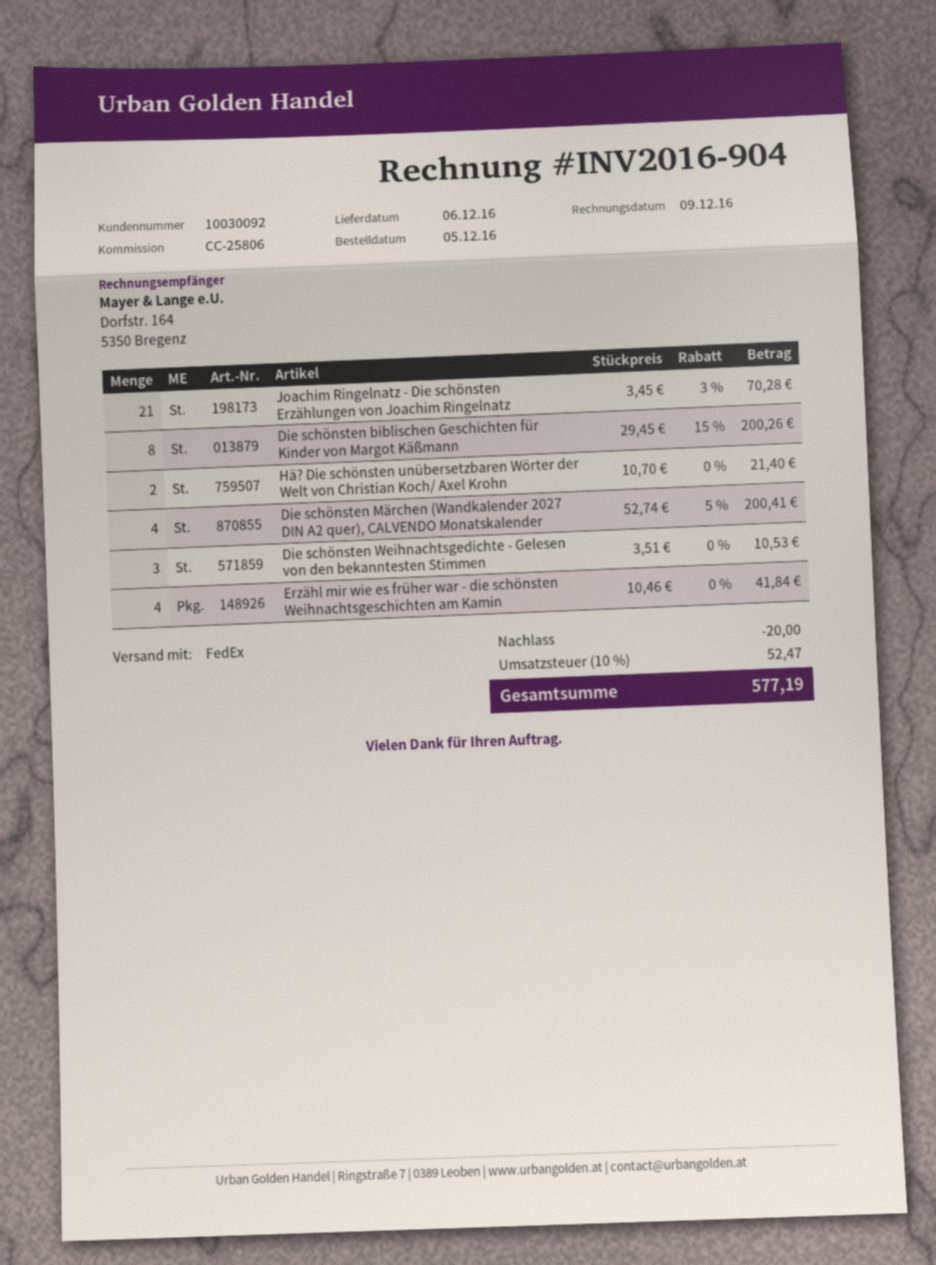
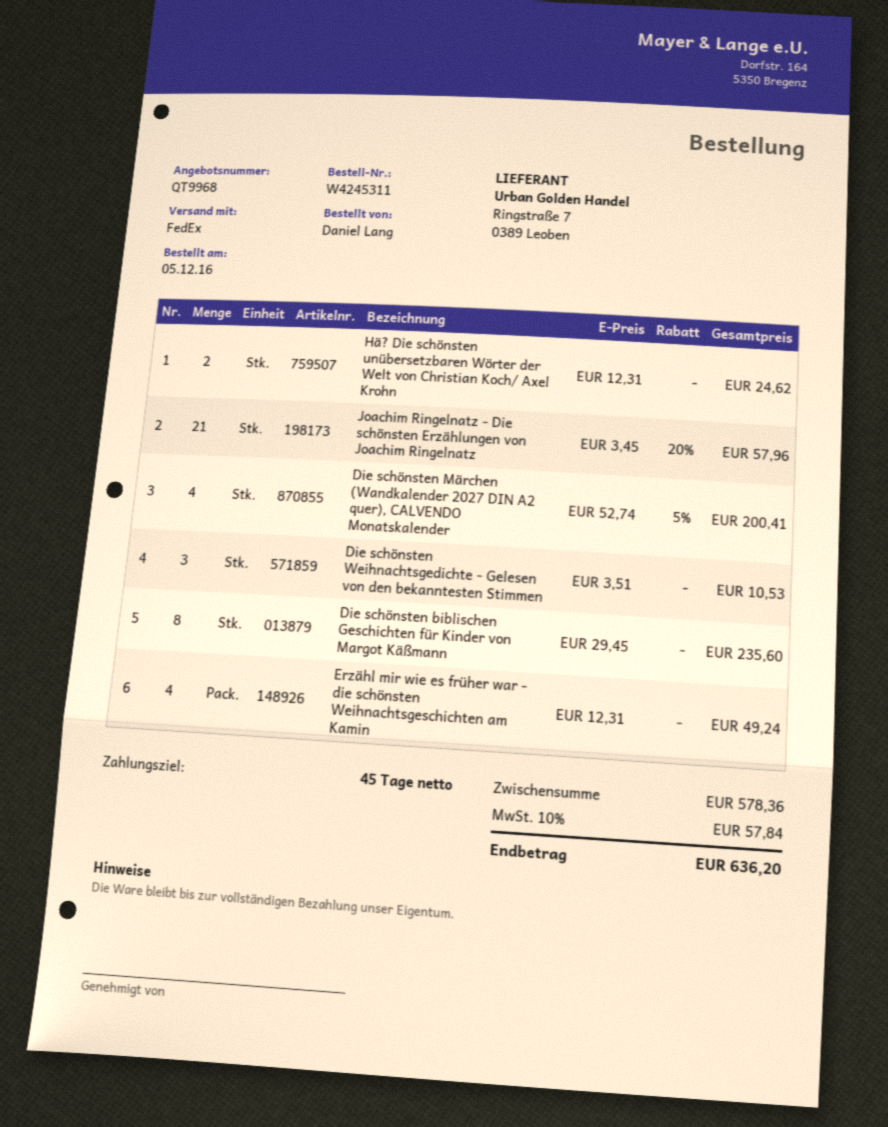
Joachim Ringelnatz - Die schönsten Erzählungen von Joachim Ringelnatz: 21 x 3.45 - 3% = 70.28 -> 21 x 3.45 - 20% = 57.96
Die schönsten biblischen Geschichten für Kinder von Margot Käßmann: 8 x 29.45 - 15% = 200.26 -> 8 x 29.45 = 235.60
Hä? Die schönsten unübersetzbaren Wörter der Welt von Christian Koch/ Axel Krohn: 2 x 10.70 = 21.40 -> 2 x 12.31 = 24.62
Erzähl mir wie es früher war - die schönsten Weihnachtsgeschichten am Kamin: 4 x 10.46 = 41.84 -> 4 x 12.31 = 49.24
discount: 20.00 -> none
tax: 10% = 52.47 -> 10% = 57.84
total: 577.19 -> 636.20

